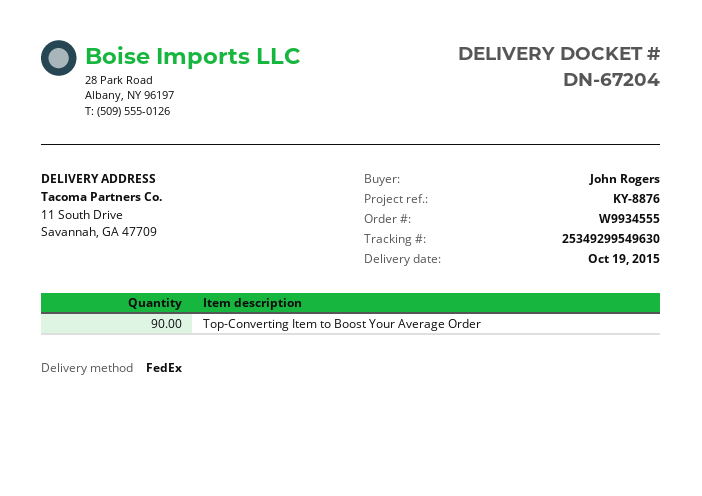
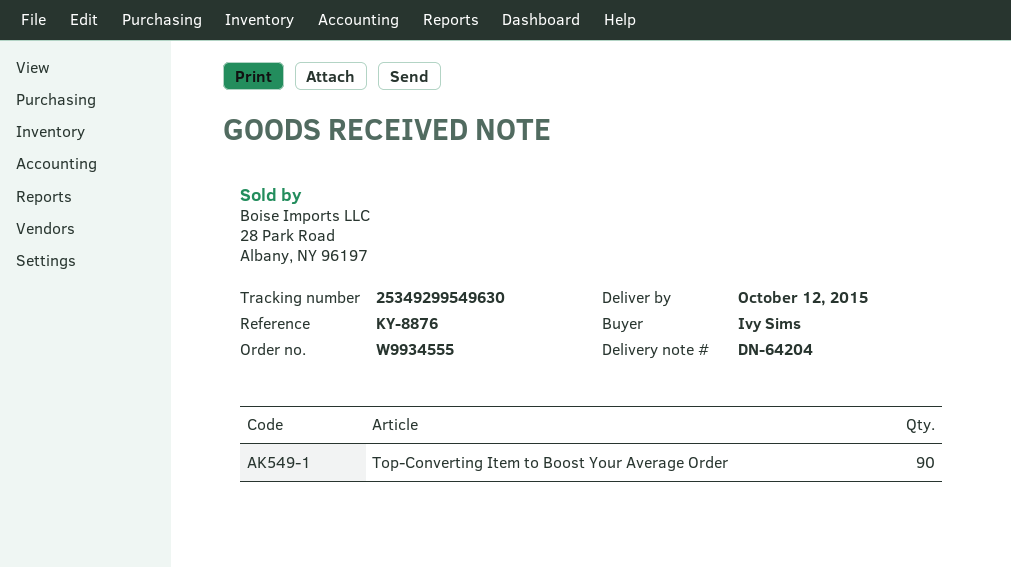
delivery note number: DN-67204 -> DN-64204
delivery date: 2015-10-19 -> 2015-10-12
ordered by: John Rogers -> Ivy Sims

